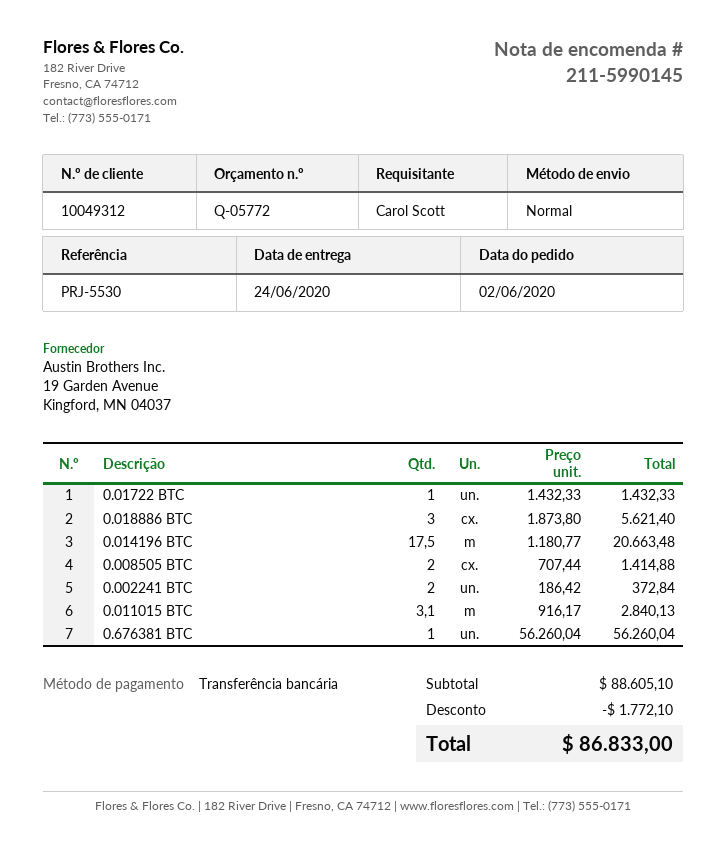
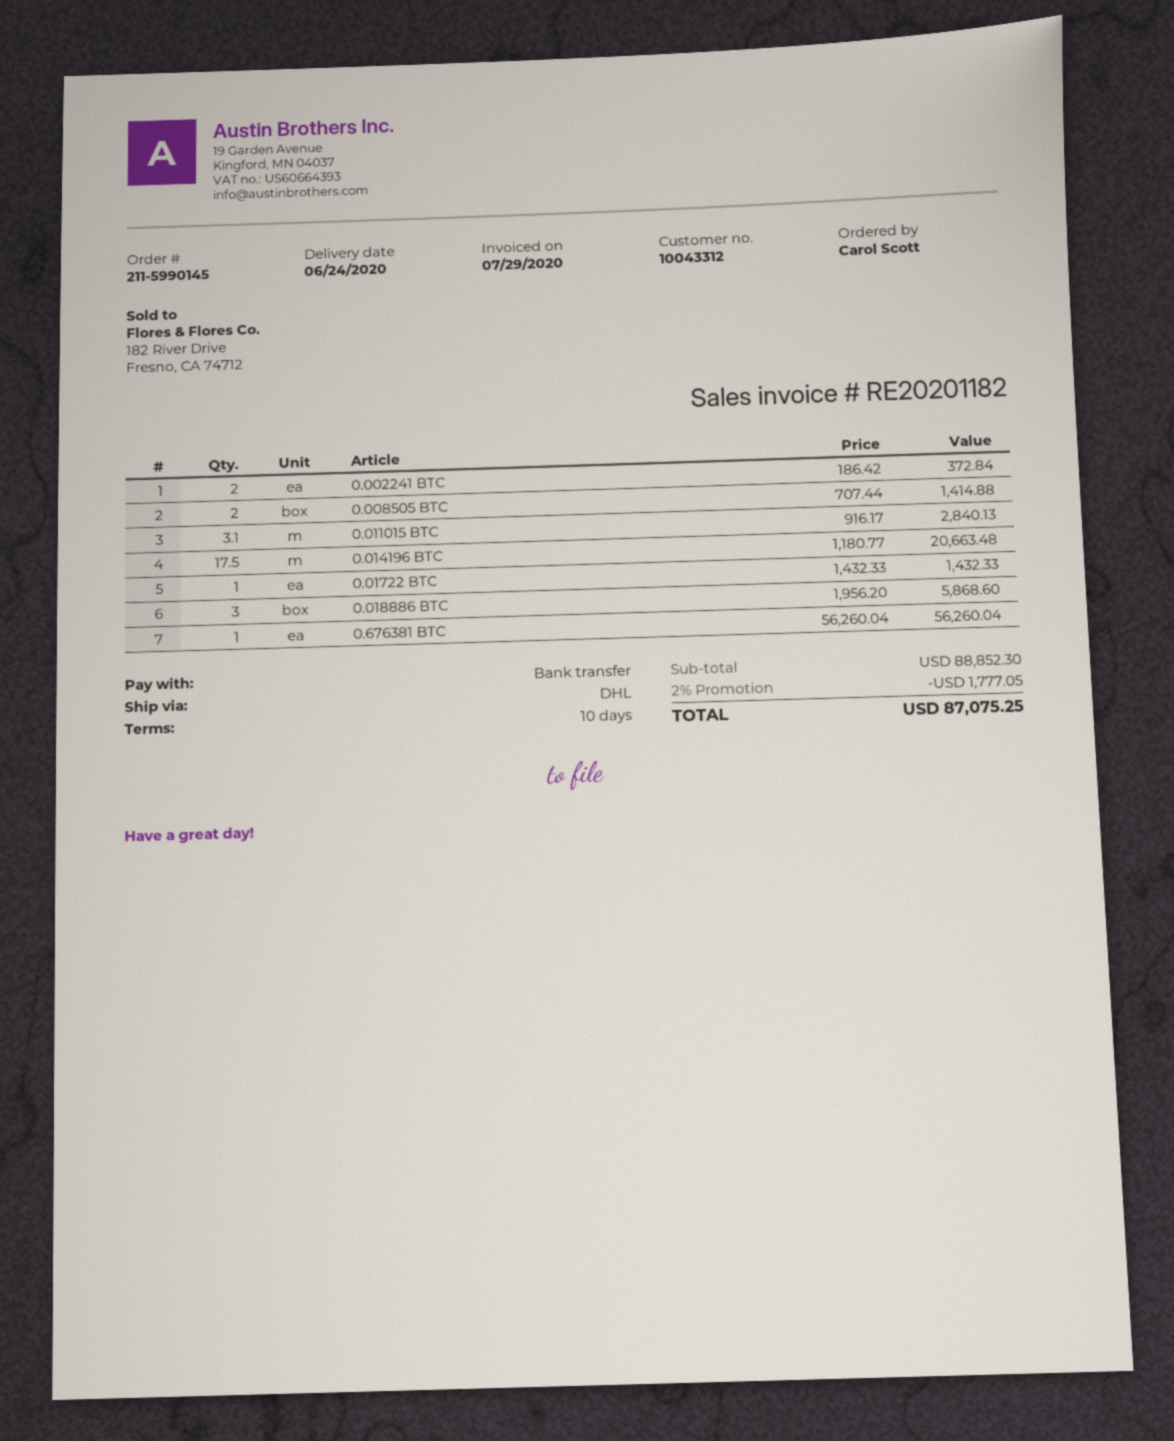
customer number: 10049312 -> 10043312
shipping method: standard -> DHL
0.018886 BTC: 3 x 1873.80 = 5621.40 -> 3 x 1956.20 = 5868.60
subtotal: 88605.10 -> 88852.30
discount: 1772.10 -> 1777.05
total: 86833.00 -> 87075.25

